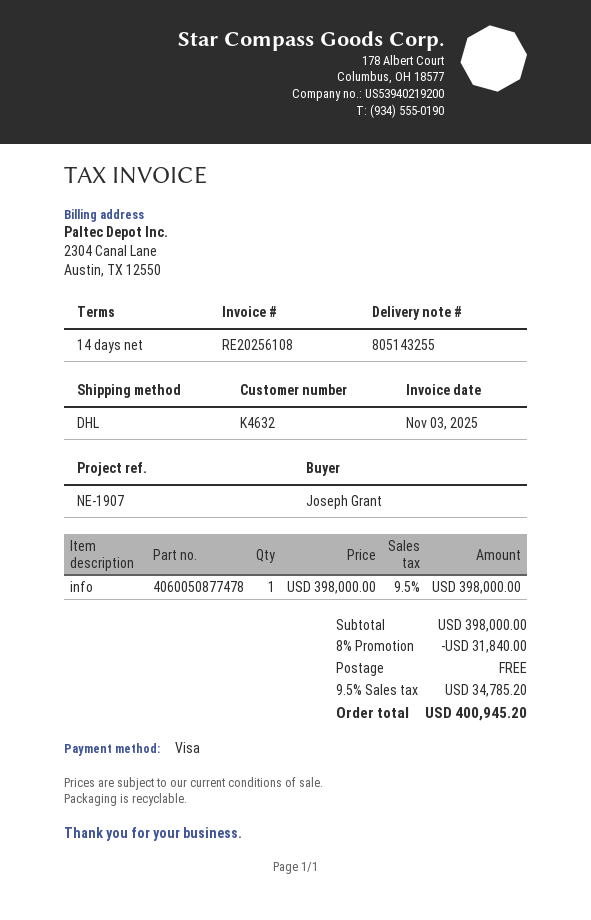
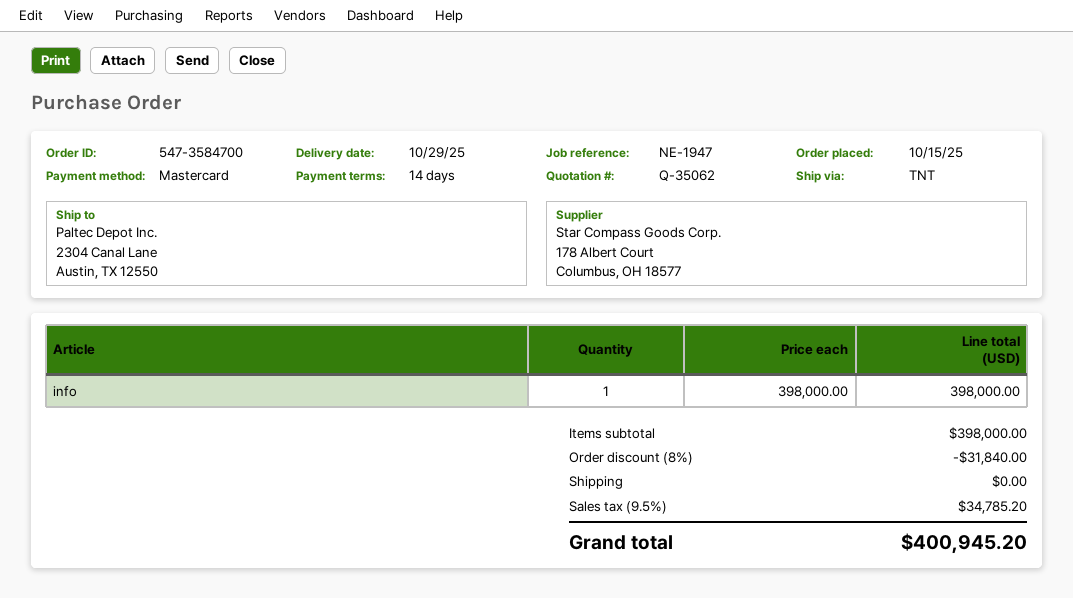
reference: NE-1907 -> NE-1947
payment method: Visa -> Mastercard
shipping method: DHL -> TNT

